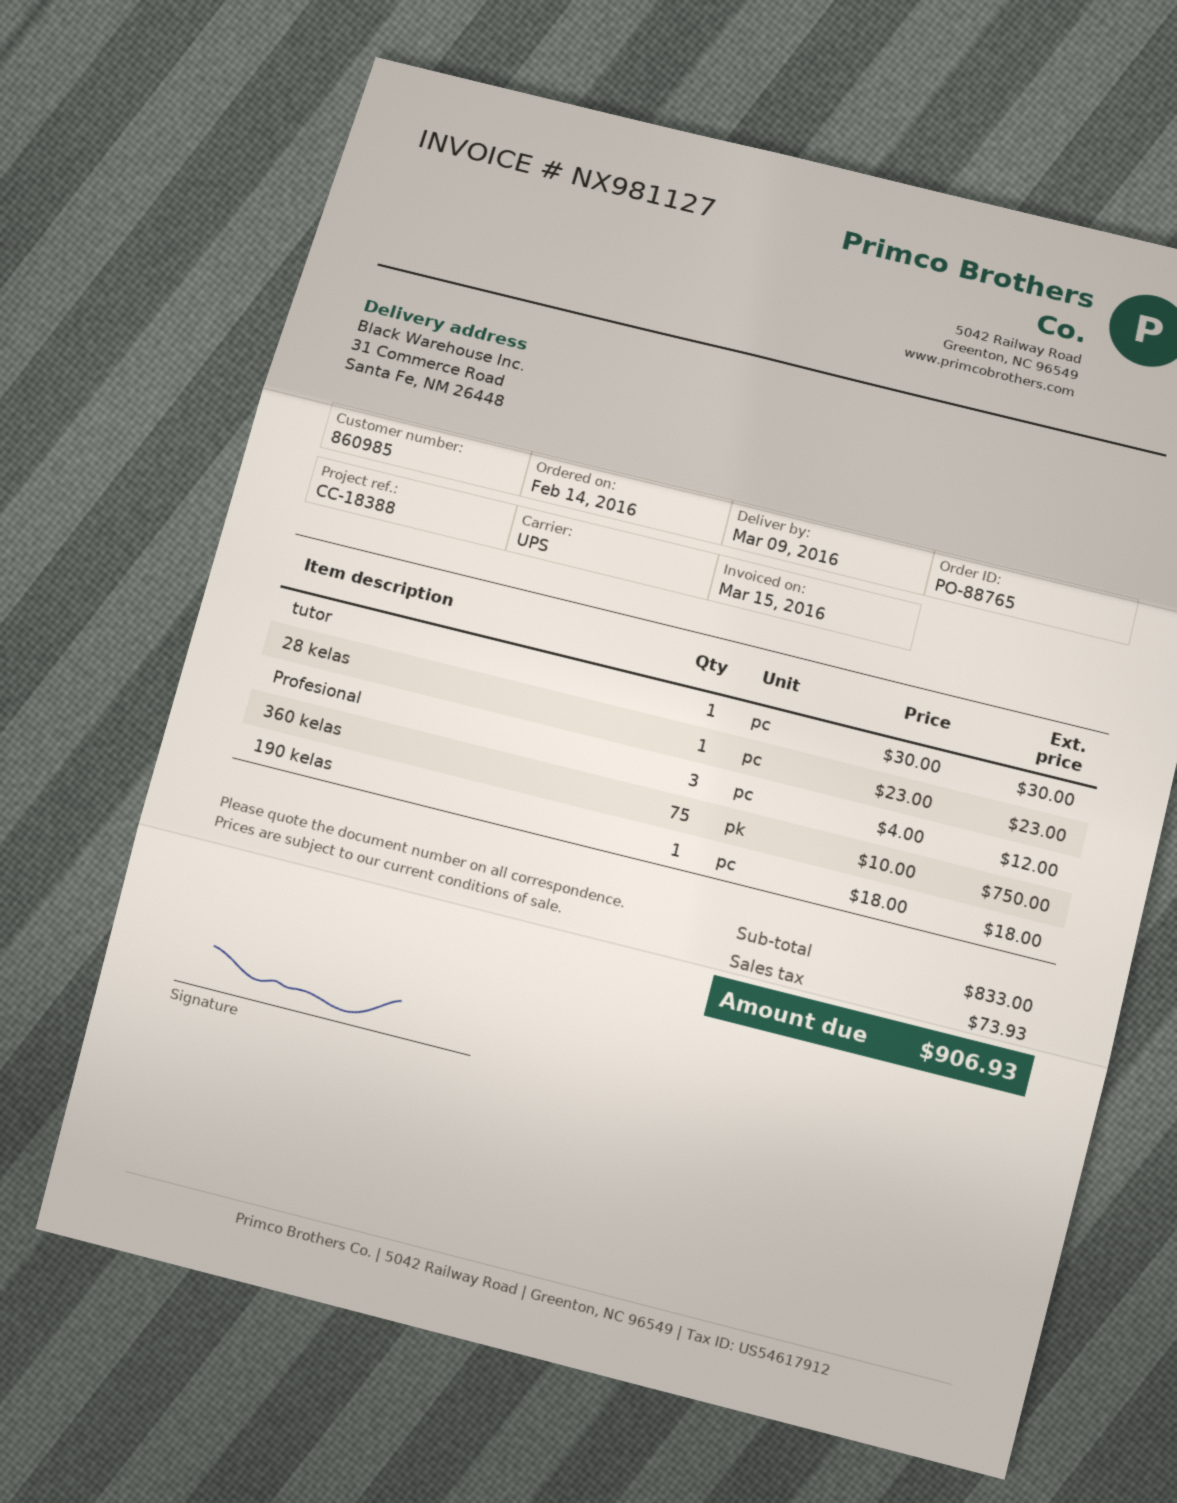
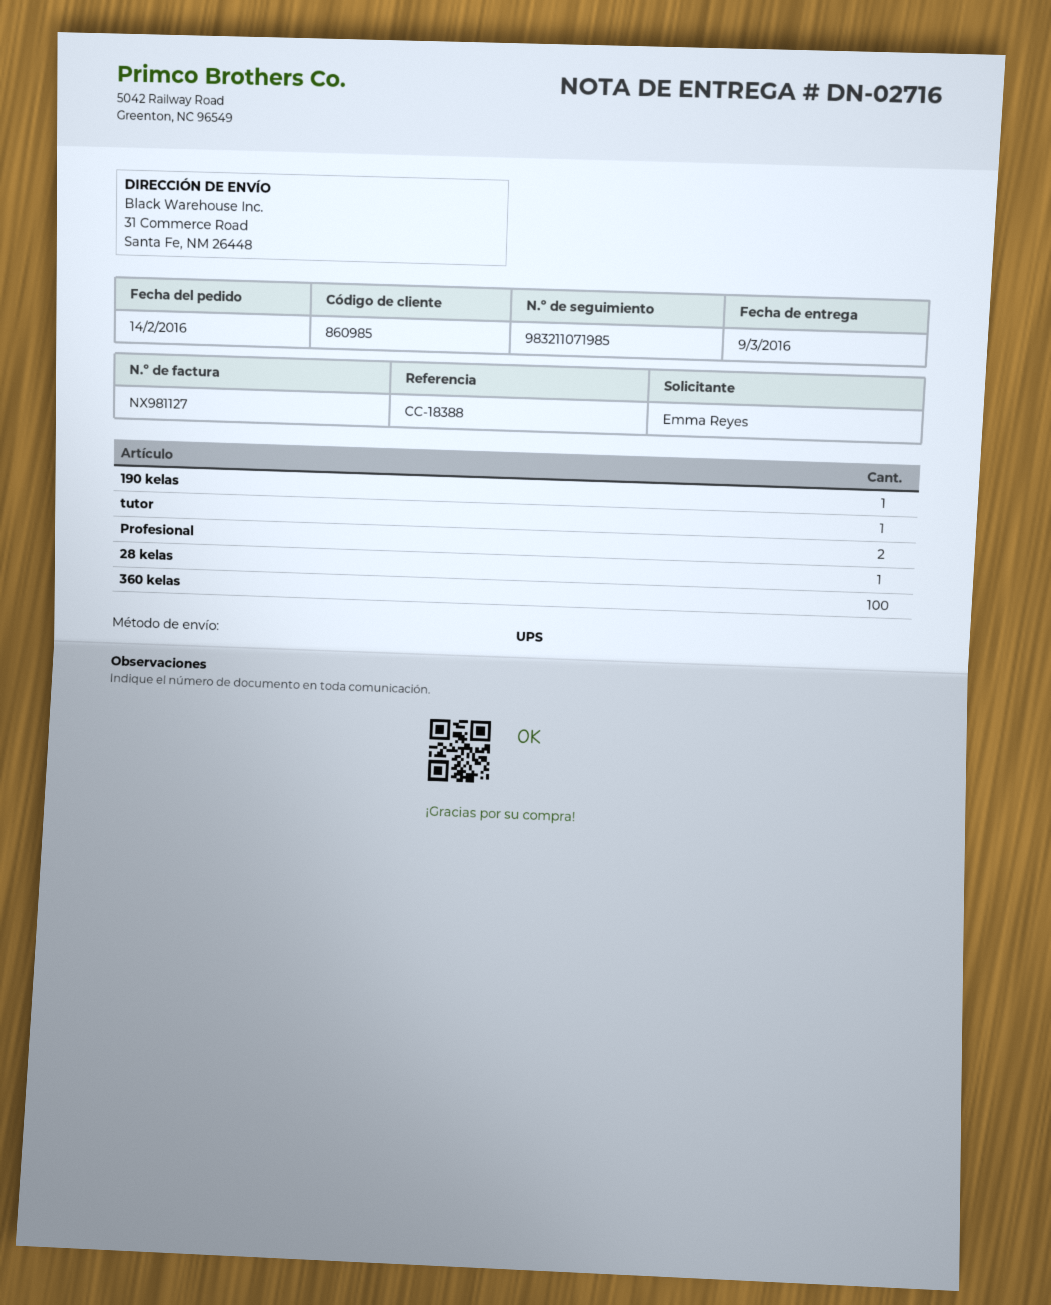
Profesional: 3 -> 2
360 kelas: 75 -> 100

